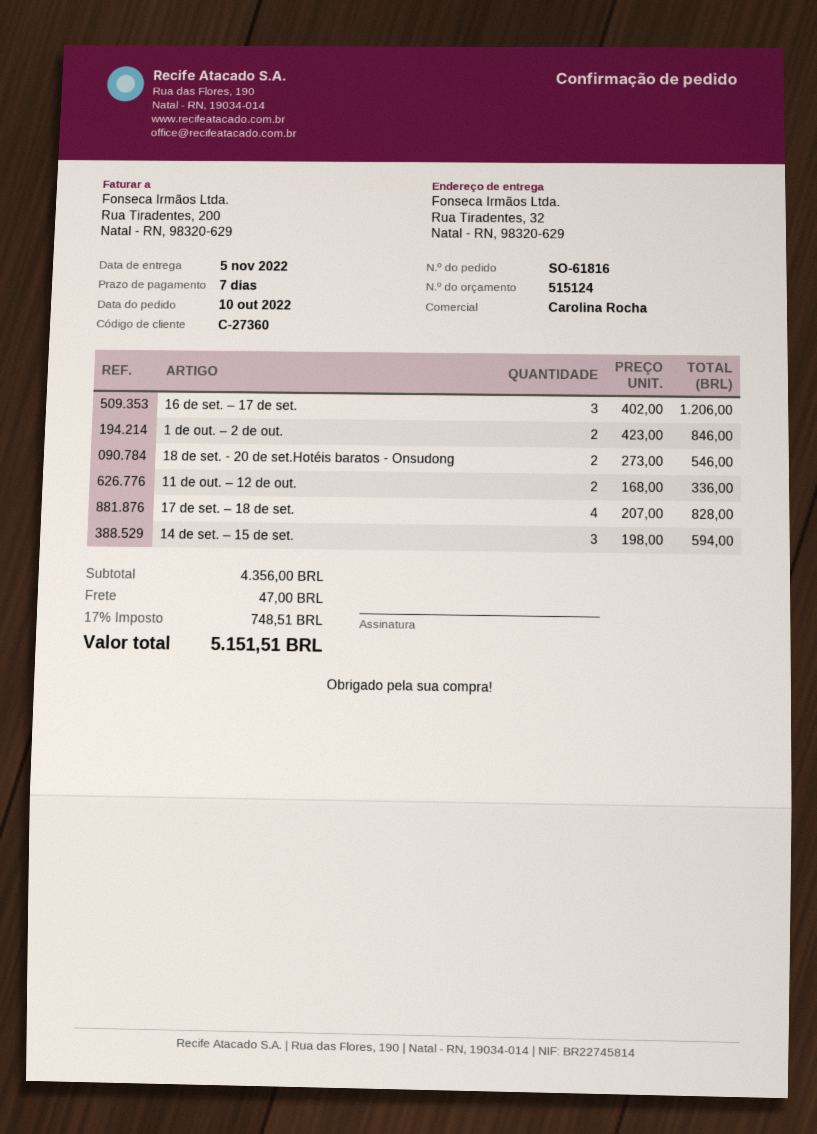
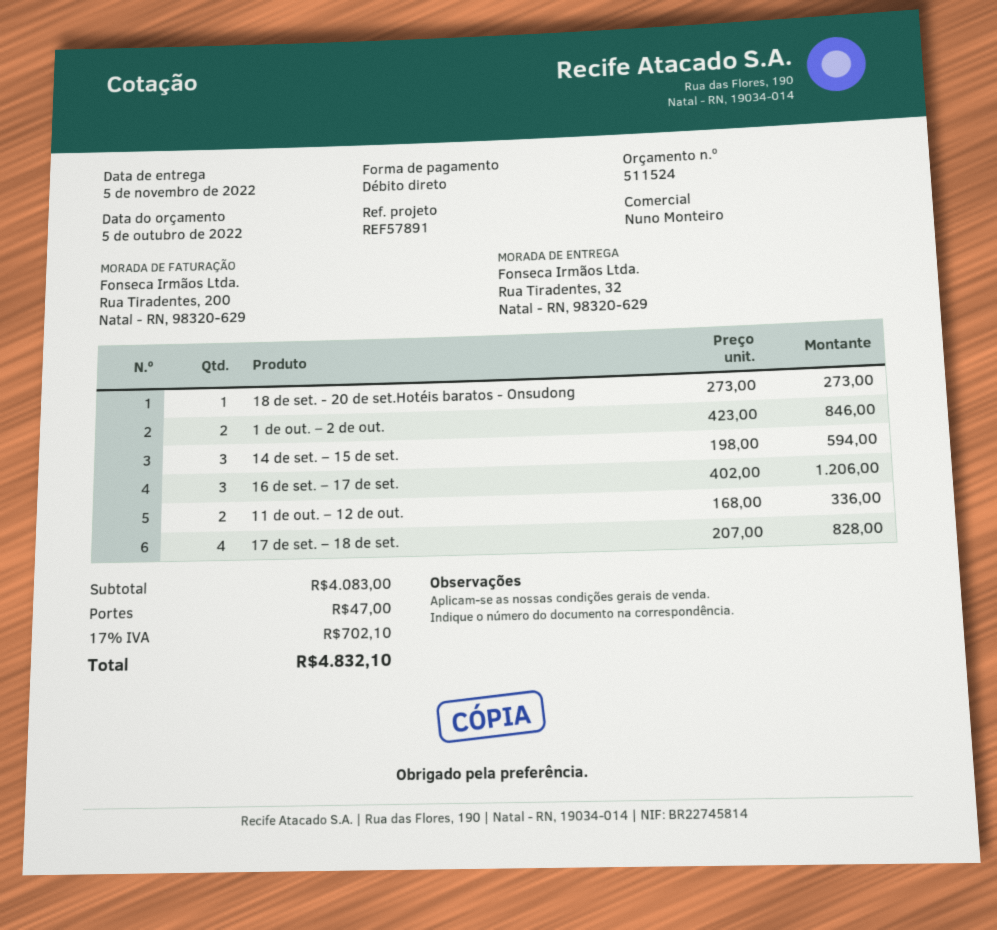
quote number: 515124 -> 511524
sales rep: Carolina Rocha -> Nuno Monteiro
18 de set. - 20 de set.Hotéis baratos - Onsudong: 2 x 273.00 = 546.00 -> 1 x 273.00 = 273.00
subtotal: 4356.00 -> 4083.00
tax: 17% = 748.51 -> 17% = 702.10
total: 5151.51 -> 4832.10

